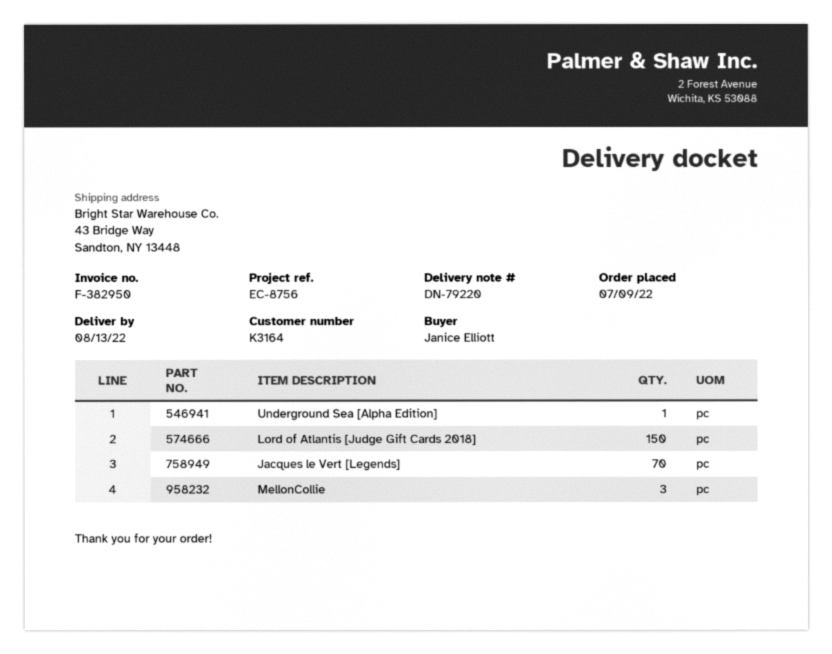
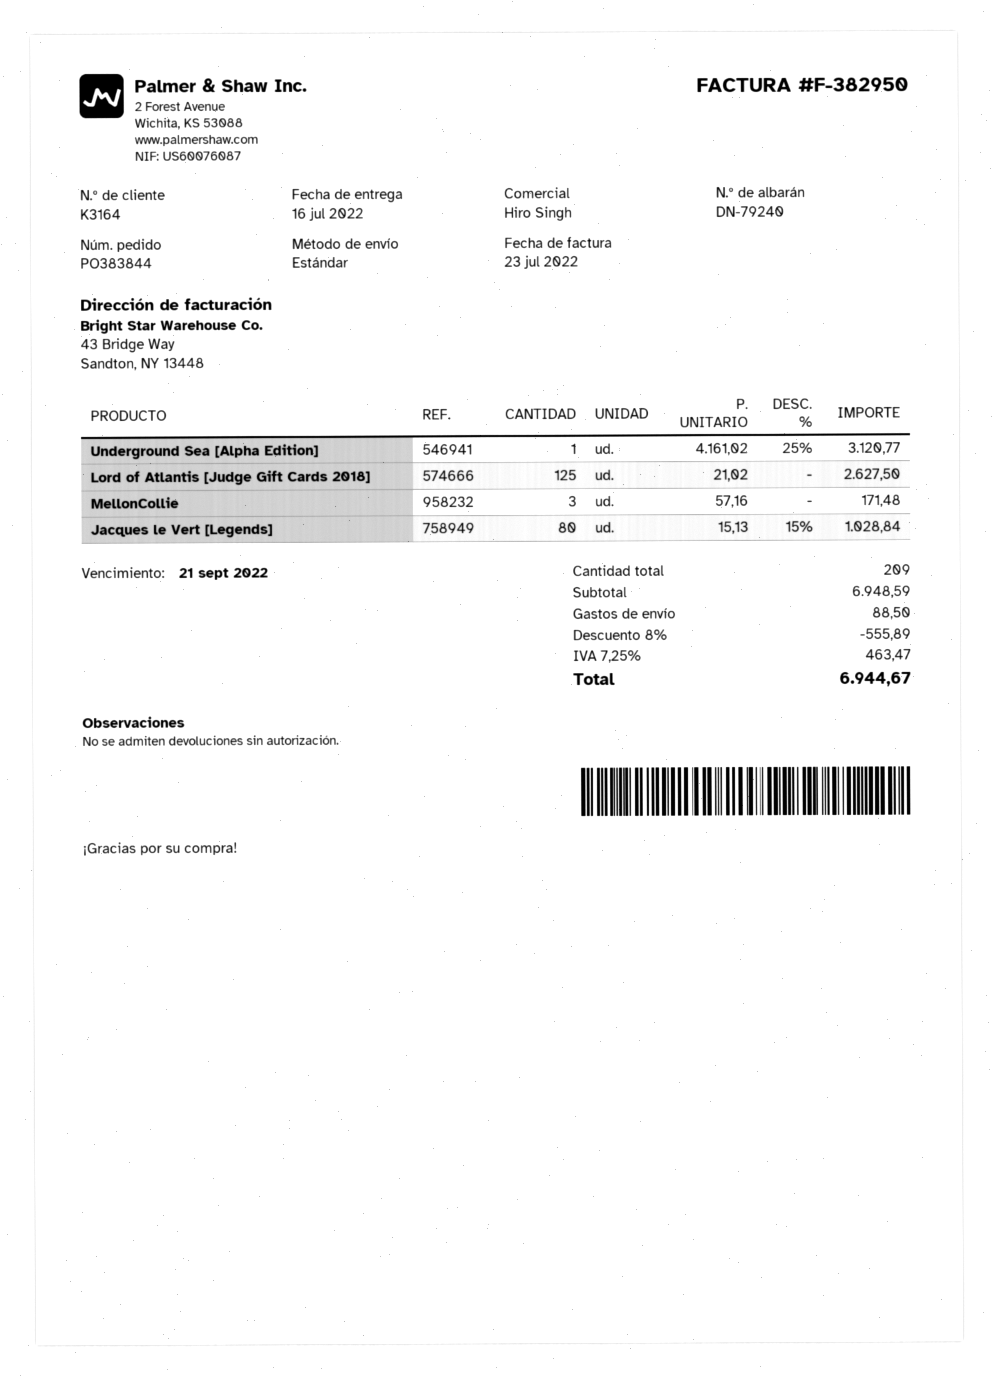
delivery note number: DN-79220 -> DN-79240
delivery date: 2022-08-13 -> 2022-07-16
Lord of Atlantis [Judge Gift Cards 2018]: 150 -> 125
Jacques le Vert [Legends]: 70 -> 80

